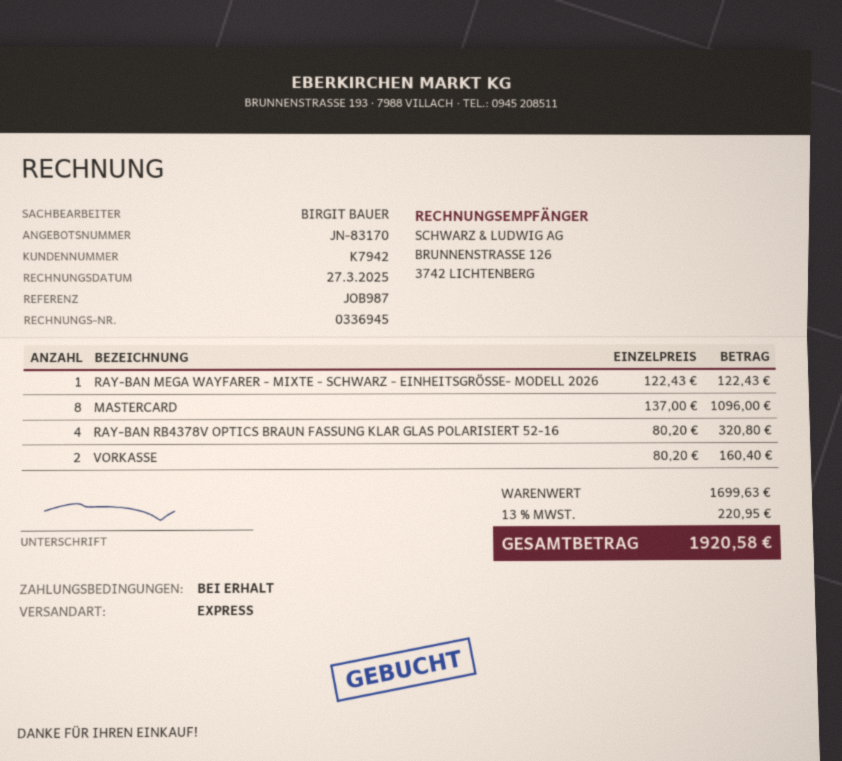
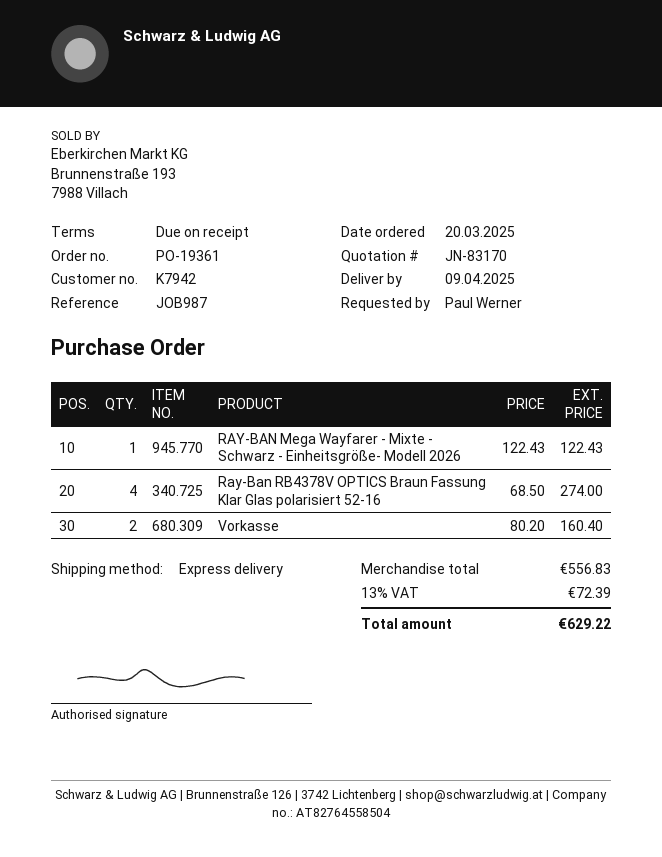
MASTERCARD: 8 x 137.00 = 1096.00 -> none
RAY-BAN RB4378V OPTICS BRAUN FASSUNG KLAR GLAS POLARISIERT 52-16: 4 x 80.20 = 320.80 -> 4 x 68.50 = 274.00
subtotal: 1699.63 -> 556.83
tax: 13% = 220.95 -> 13% = 72.39
total: 1920.58 -> 629.22

